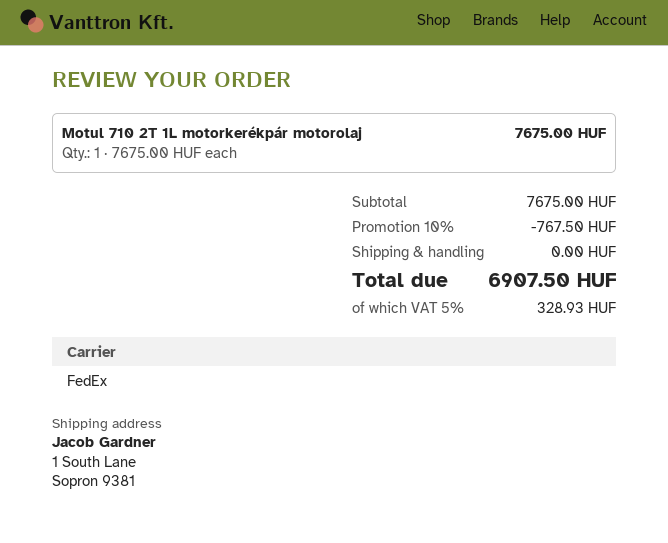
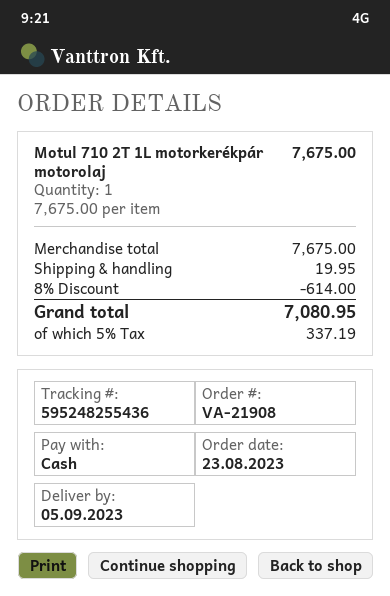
discount: 10% = 767.50 -> 8% = 614.00
shipping: 0.00 -> 19.95
tax: 5% = 328.93 -> 5% = 337.19
total: 6907.50 -> 7080.95

